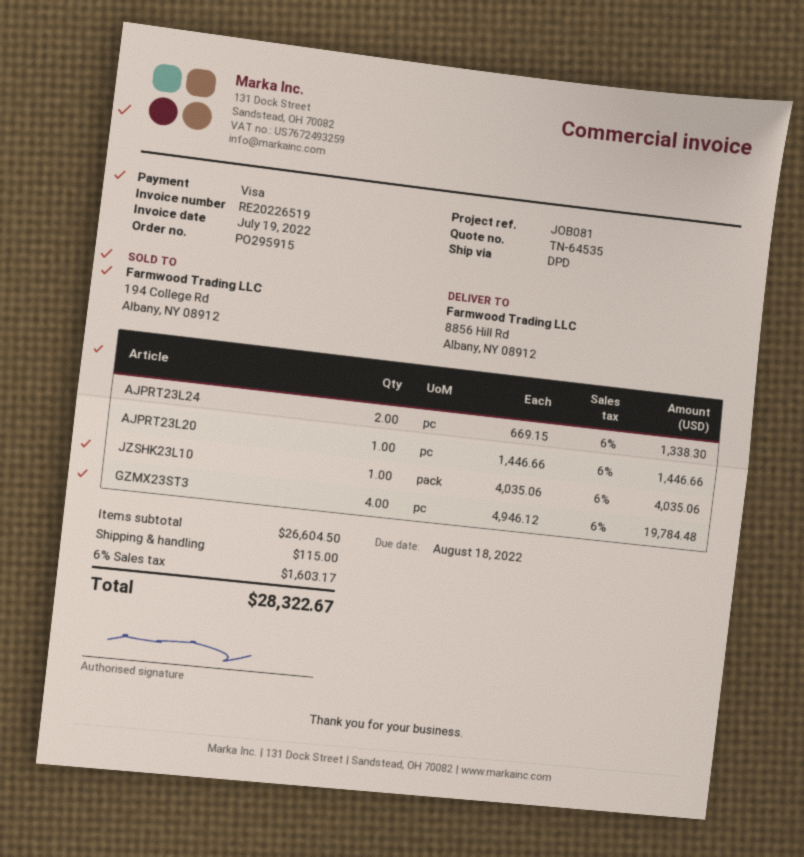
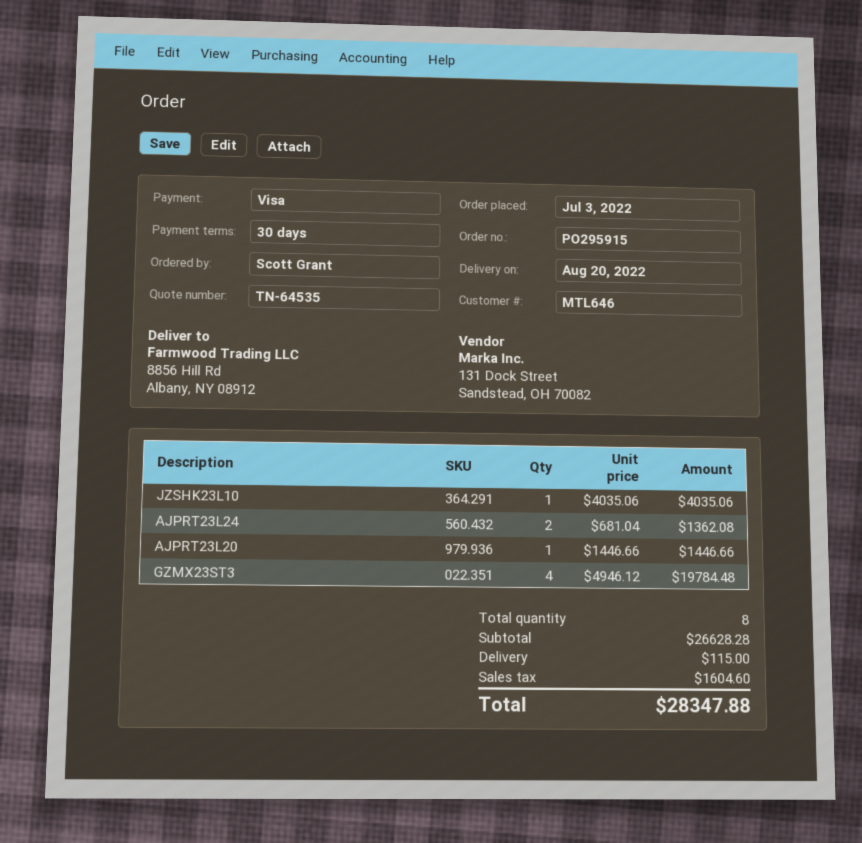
AJPRT23L24: 2 x 669.15 = 1338.30 -> 2 x 681.04 = 1362.08
subtotal: 26604.50 -> 26628.28
tax: 1603.17 -> 1604.60
total: 28322.67 -> 28347.88

